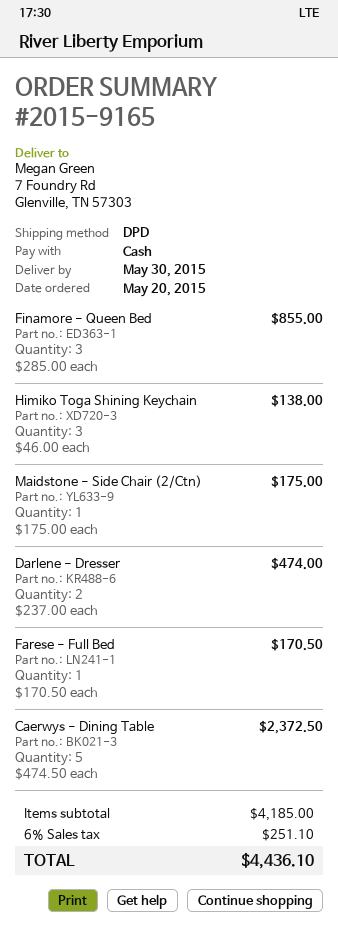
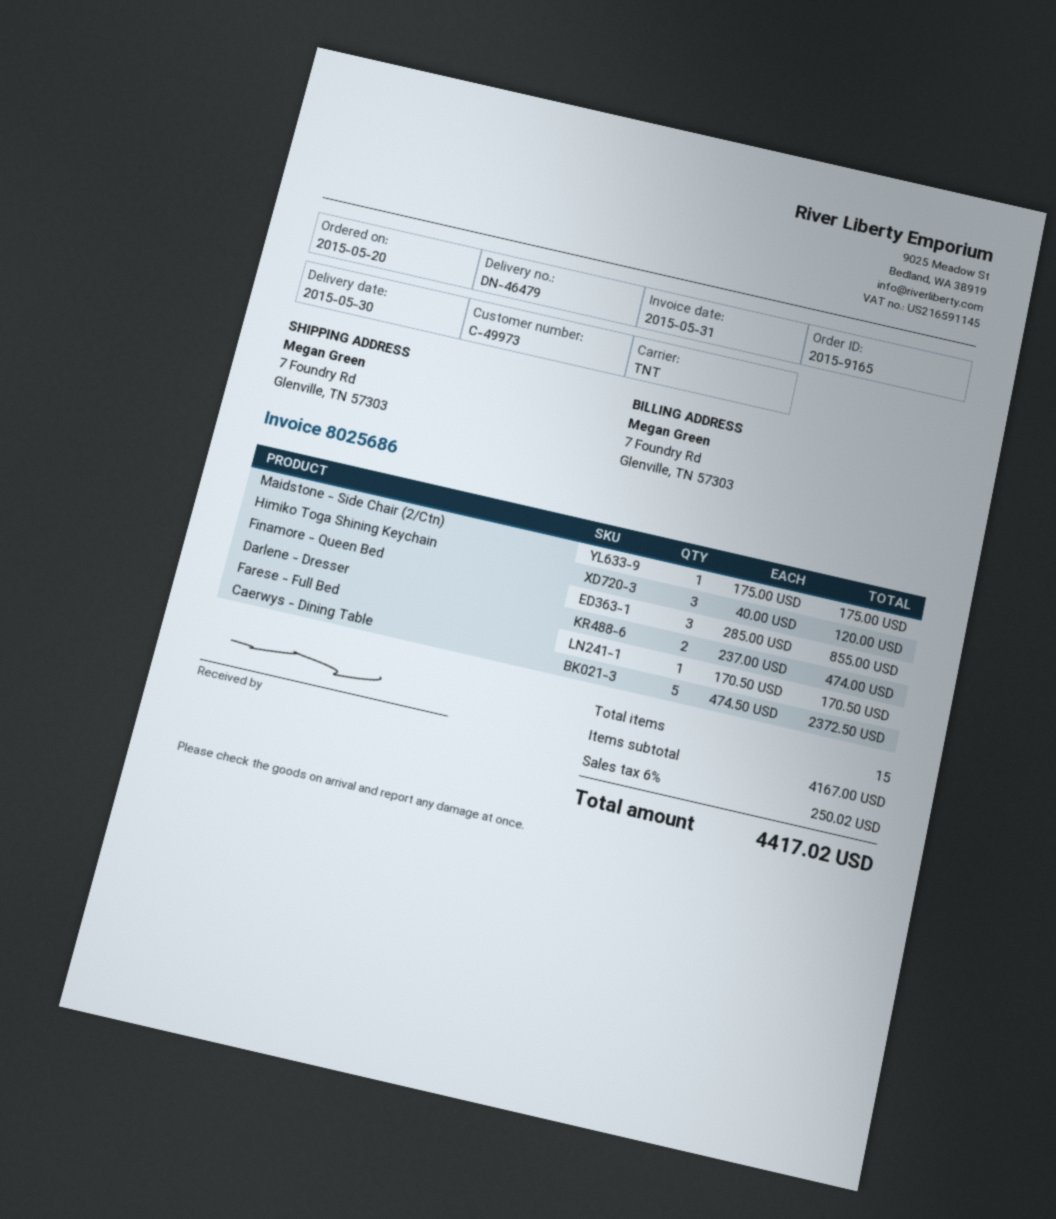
shipping method: DPD -> TNT
Himiko Toga Shining Keychain: 3 x 46.00 = 138.00 -> 3 x 40.00 = 120.00
subtotal: 4185.00 -> 4167.00
tax: 6% = 251.10 -> 6% = 250.02
total: 4436.10 -> 4417.02

